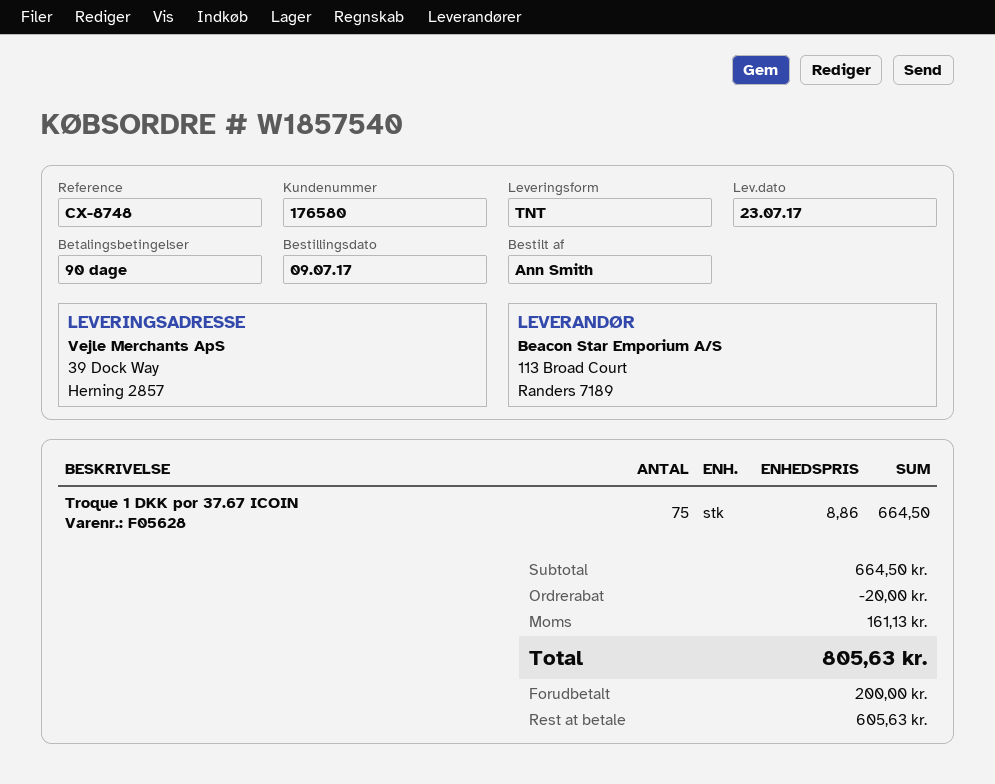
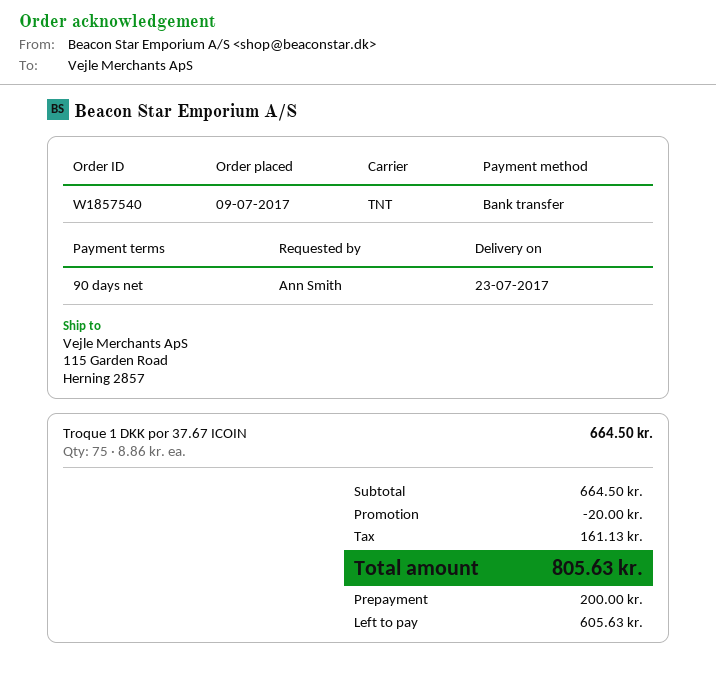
ship to: 39 Dock Way, Herning 2857 -> 115 Garden Road, Herning 2857

